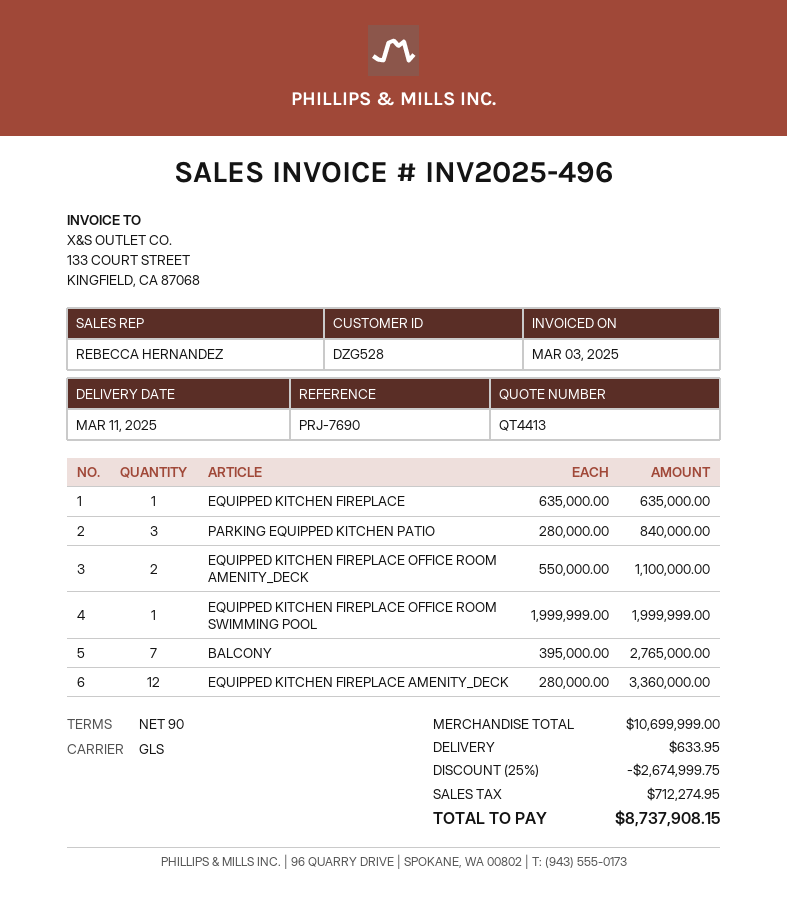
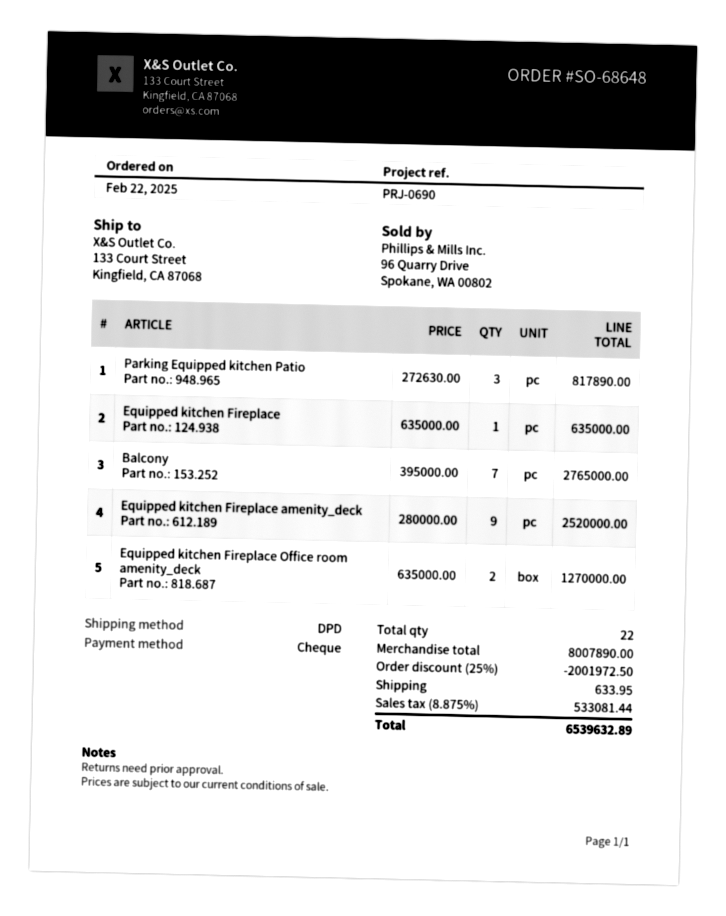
reference: PRJ-7690 -> PRJ-0690
shipping method: GLS -> DPD
PARKING EQUIPPED KITCHEN PATIO: 3 x 280000.00 = 840000.00 -> 3 x 272630.00 = 817890.00
EQUIPPED KITCHEN FIREPLACE OFFICE ROOM AMENITY_DECK: 2 x 550000.00 = 1100000.00 -> 2 x 635000.00 = 1270000.00
EQUIPPED KITCHEN FIREPLACE OFFICE ROOM SWIMMING POOL: 1 x 1999999.00 = 1999999.00 -> none
EQUIPPED KITCHEN FIREPLACE AMENITY_DECK: 12 x 280000.00 = 3360000.00 -> 9 x 280000.00 = 2520000.00
subtotal: 10699999.00 -> 8007890.00
discount: 25% = 2674999.75 -> 25% = 2001972.50
tax: 712274.95 -> 533081.44
total: 8737908.15 -> 6539632.89

